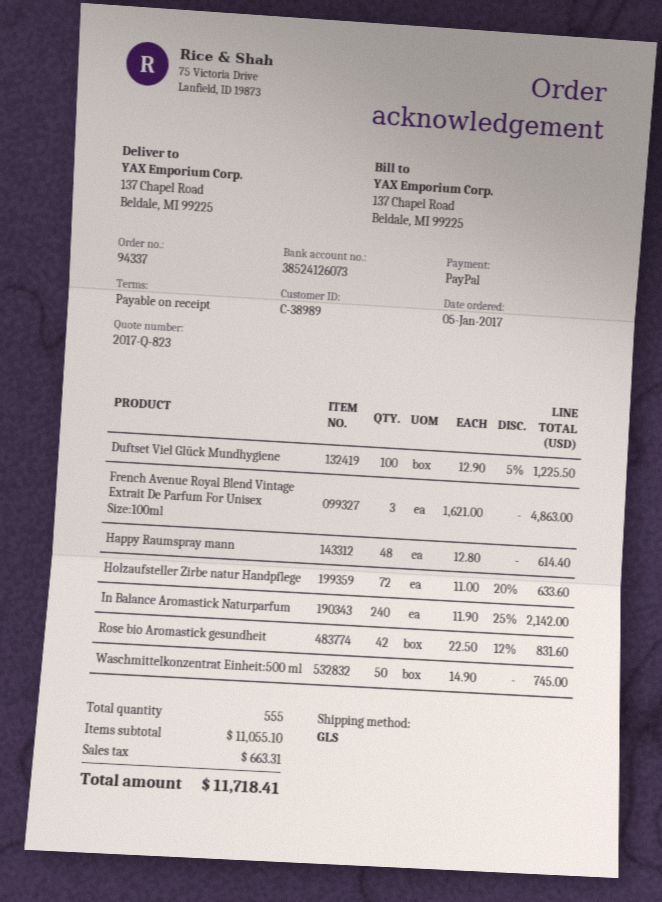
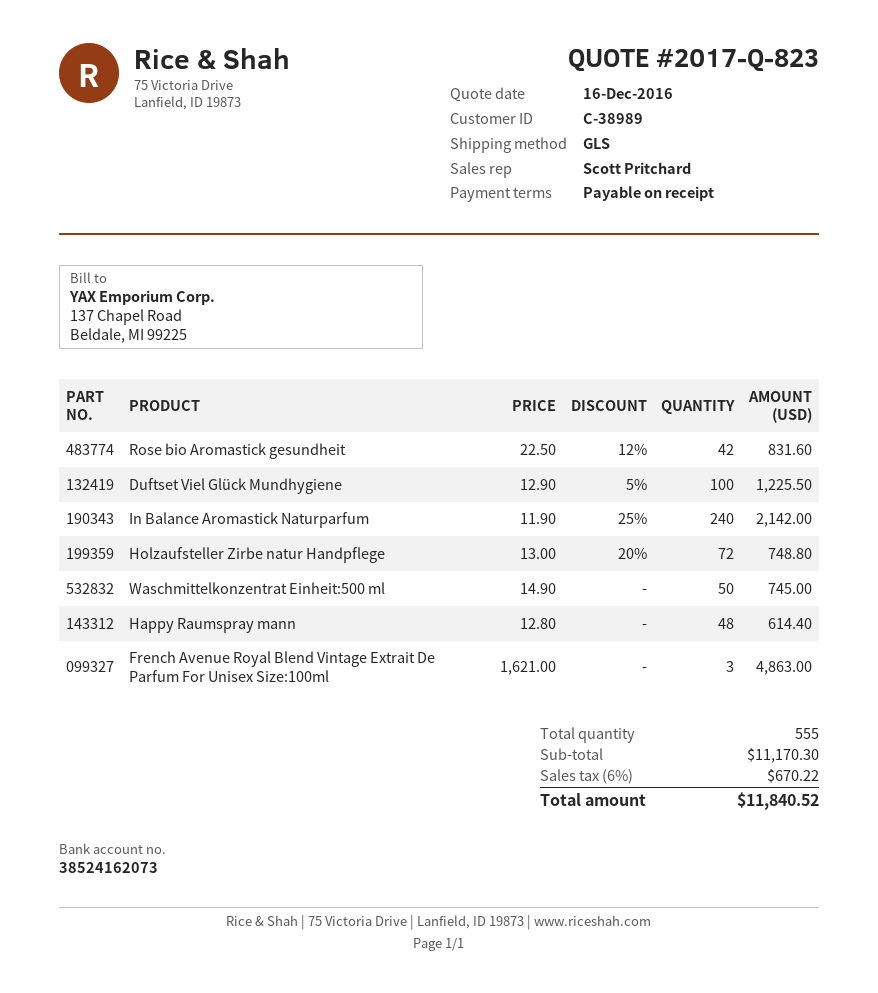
bank account: 38524126073 -> 38524162073
Holzaufsteller Zirbe natur Handpflege: 72 x 11.00 - 20% = 633.60 -> 72 x 13.00 - 20% = 748.80
subtotal: 11055.10 -> 11170.30
tax: 663.31 -> 670.22
total: 11718.41 -> 11840.52

